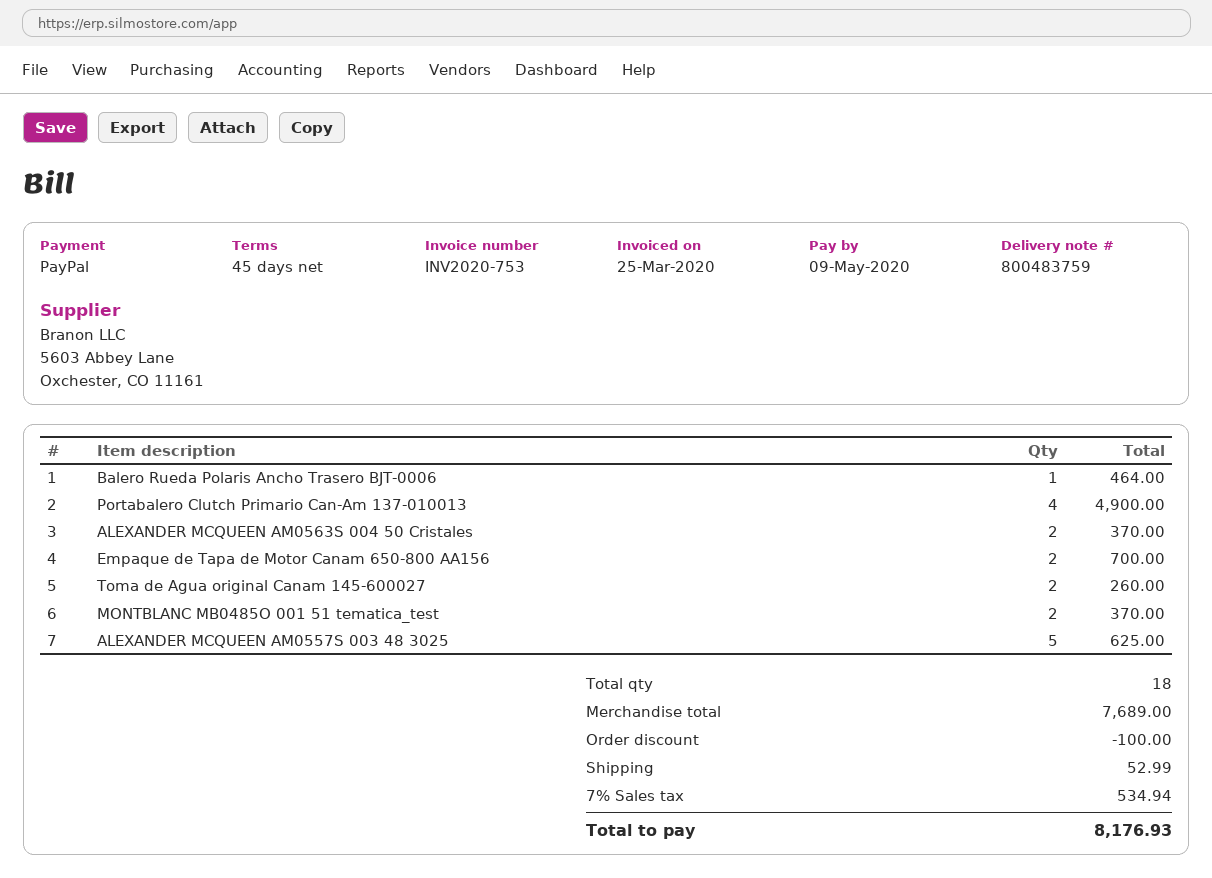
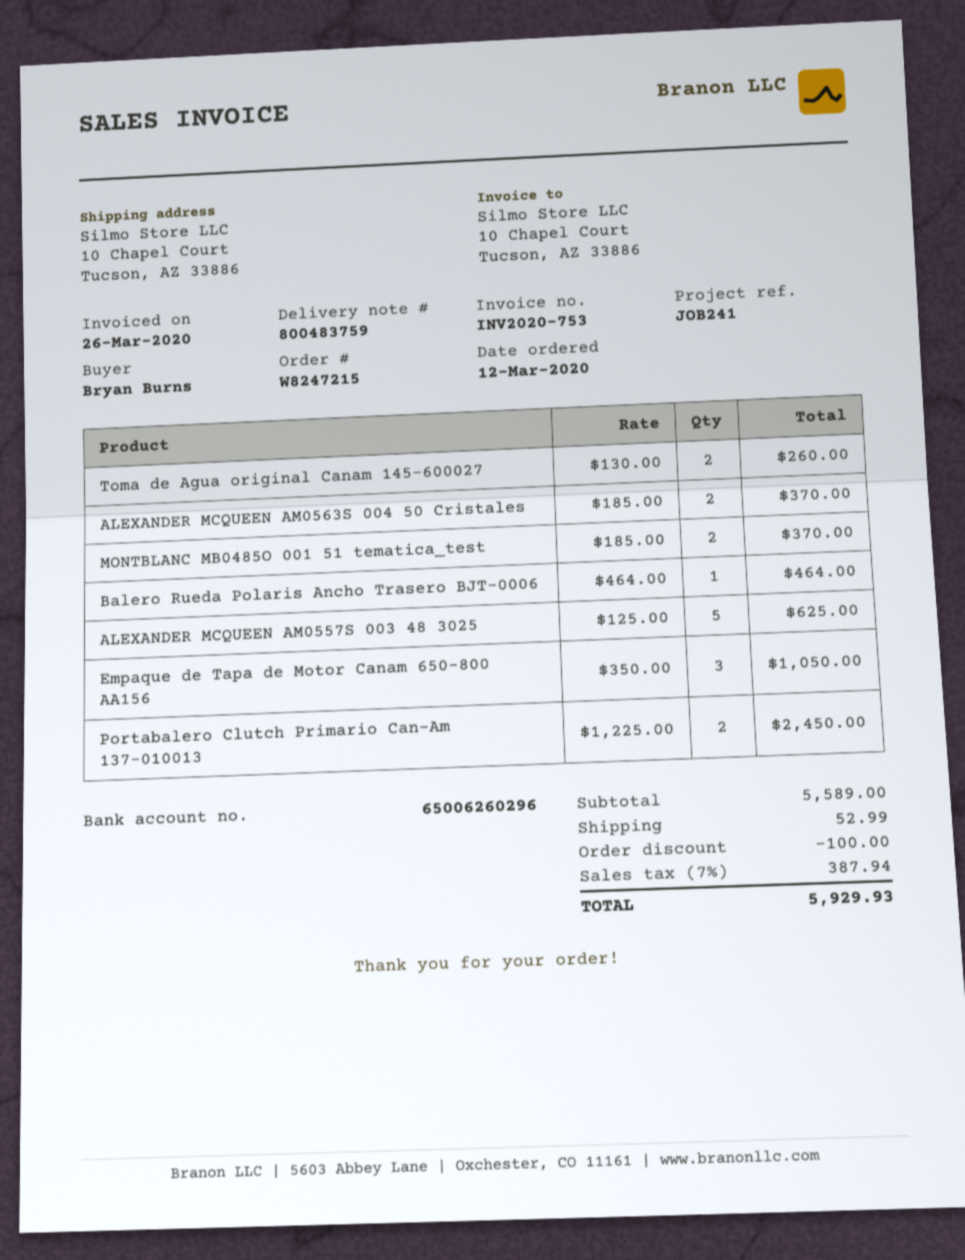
invoice date: 2020-03-25 -> 2020-03-26
Portabalero Clutch Primario Can-Am 137-010013: 4 for 4900.00 -> 2 for 2450.00
Empaque de Tapa de Motor Canam 650-800 AA156: 2 for 700.00 -> 3 for 1050.00
subtotal: 7689.00 -> 5589.00
tax: 7% = 534.94 -> 7% = 387.94
total: 8176.93 -> 5929.93

